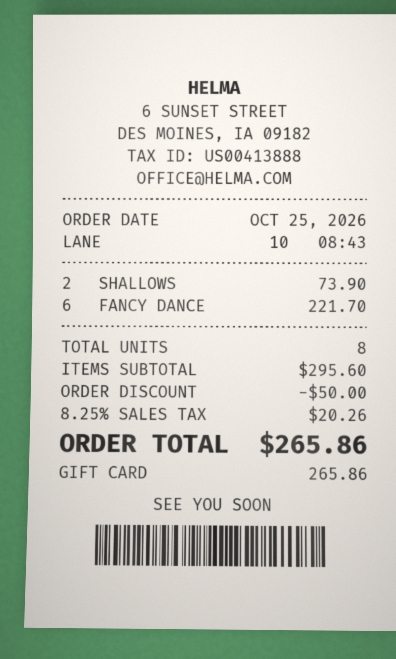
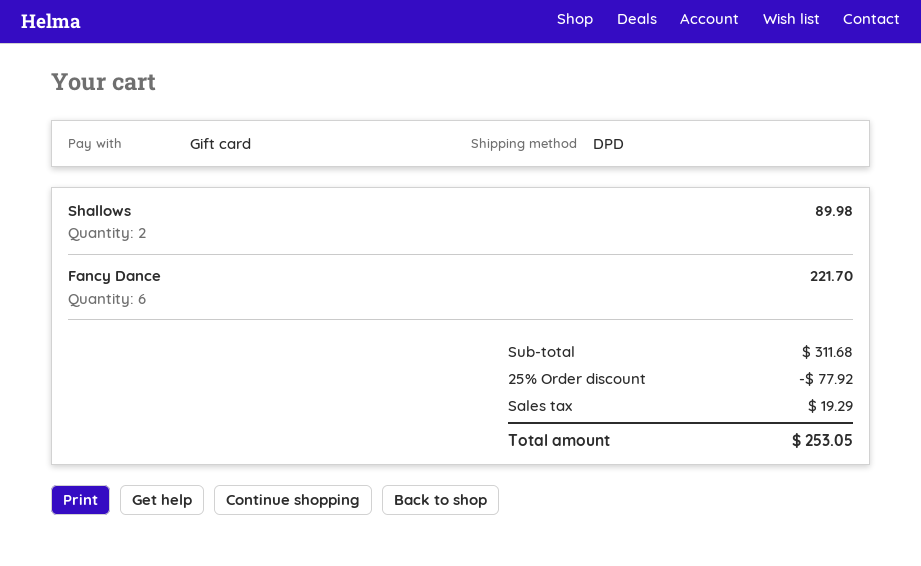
SHALLOWS: 2 for 73.90 -> 2 for 89.98
subtotal: 295.60 -> 311.68
discount: 50.00 -> 77.92
tax: 20.26 -> 19.29
total: 265.86 -> 253.05

